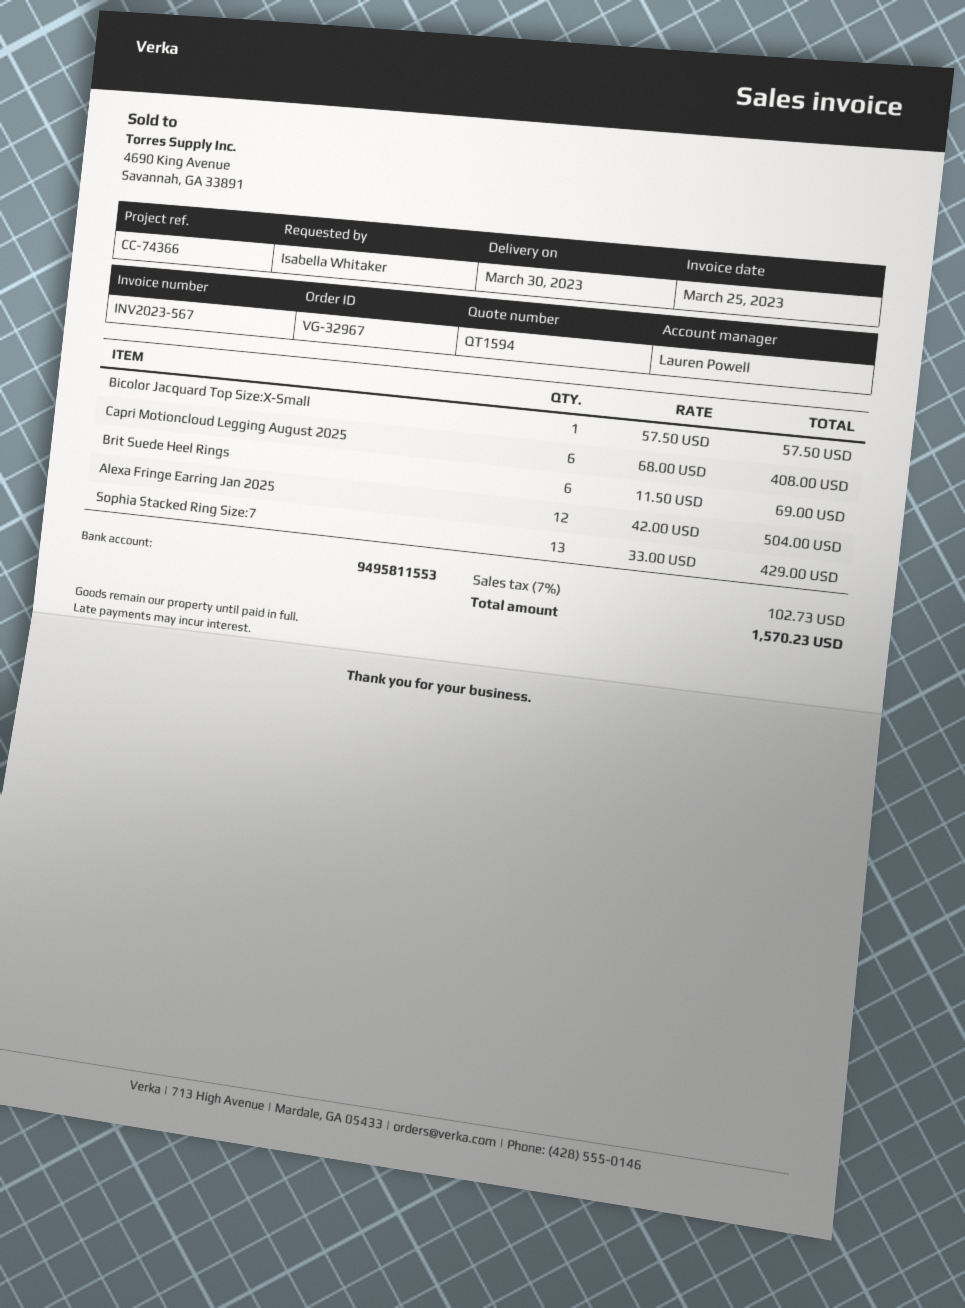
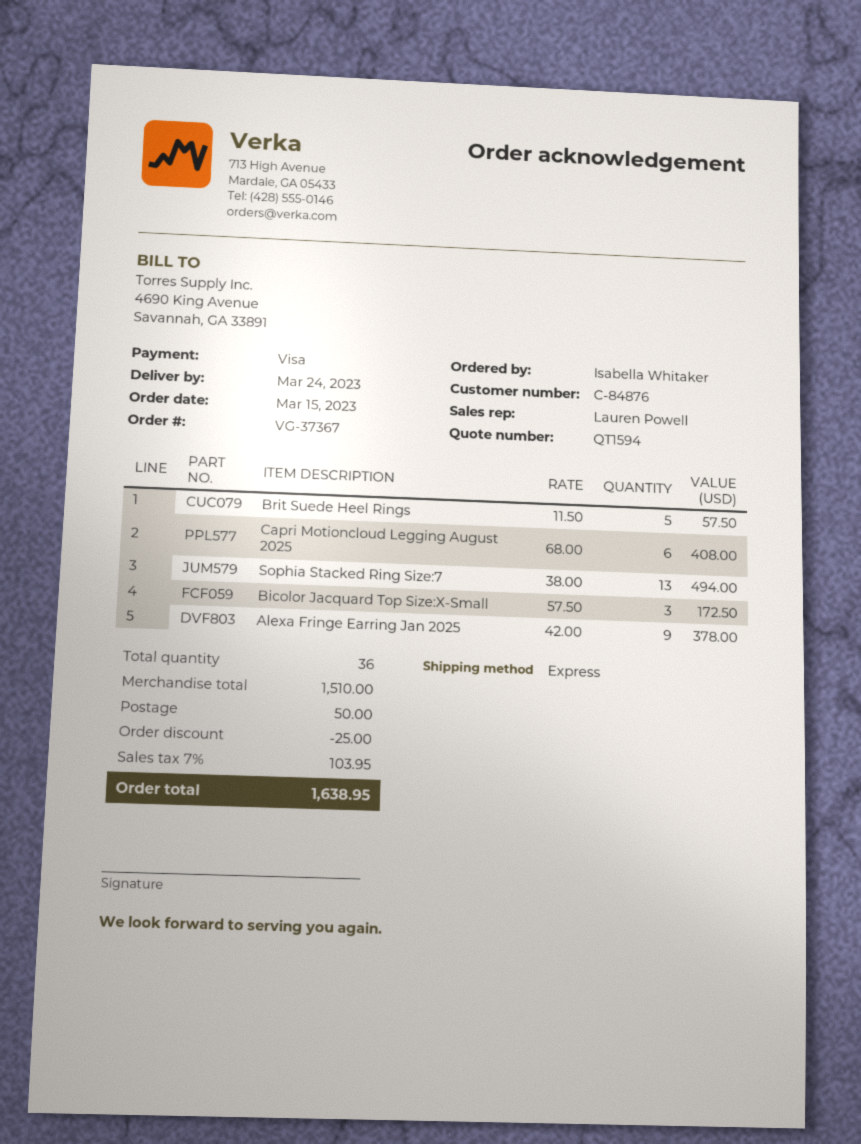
order number: VG-32967 -> VG-37367
delivery date: 2023-03-30 -> 2023-03-24
Bicolor Jacquard Top Size:X-Small: 1 x 57.50 = 57.50 -> 3 x 57.50 = 172.50
Brit Suede Heel Rings: 6 x 11.50 = 69.00 -> 5 x 11.50 = 57.50
Alexa Fringe Earring Jan 2025: 12 x 42.00 = 504.00 -> 9 x 42.00 = 378.00
Sophia Stacked Ring Size:7: 13 x 33.00 = 429.00 -> 13 x 38.00 = 494.00
discount: none -> 25.00
shipping: none -> 50.00
tax: 7% = 102.73 -> 7% = 103.95
total: 1570.23 -> 1638.95

